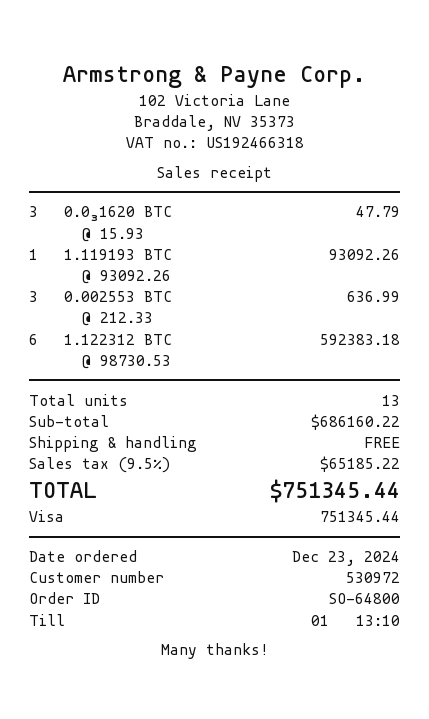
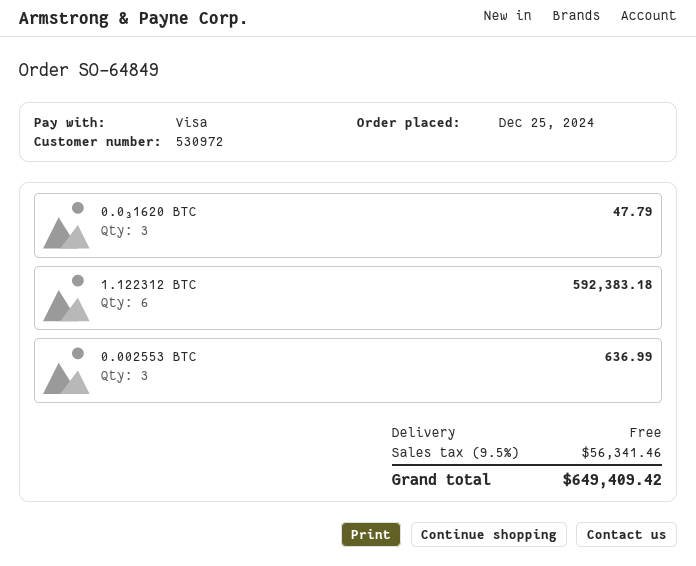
order number: SO-64800 -> SO-64849
order date: 2024-12-23 -> 2024-12-25
1.119193 BTC: 1 for 93092.26 -> none
tax: 9.5% = 65185.22 -> 9.5% = 56341.46
total: 751345.44 -> 649409.42

